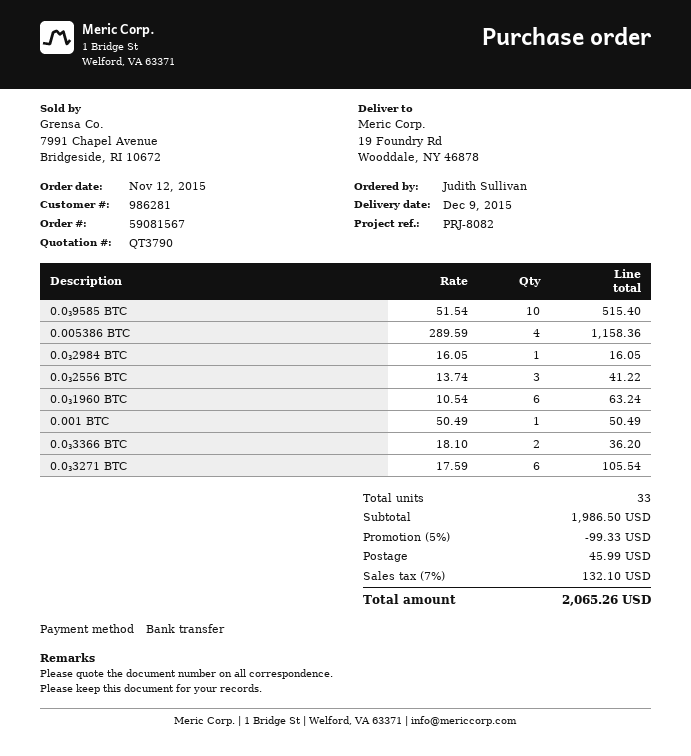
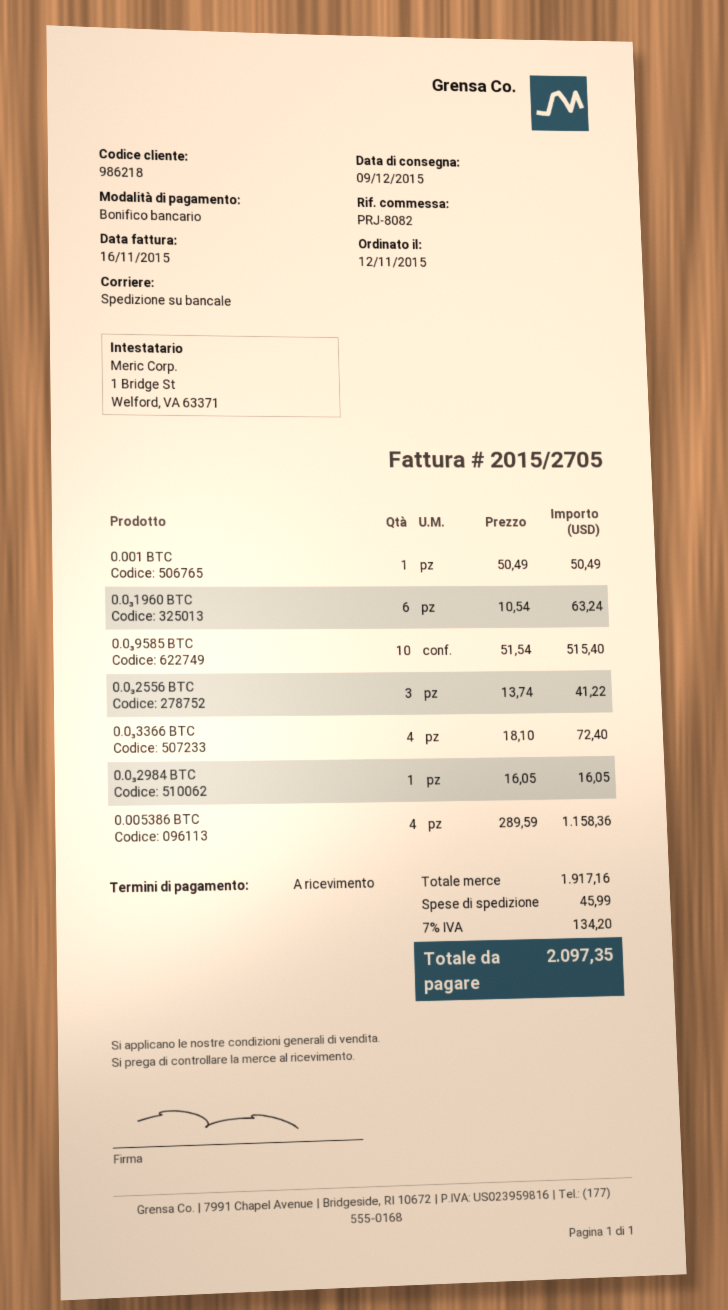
customer number: 986281 -> 986218
0.0₃3366 BTC: 2 x 18.10 = 36.20 -> 4 x 18.10 = 72.40
0.0₃3271 BTC: 6 x 17.59 = 105.54 -> none
subtotal: 1986.50 -> 1917.16
discount: 5% = 99.33 -> none
tax: 7% = 132.10 -> 7% = 134.20
total: 2065.26 -> 2097.35

